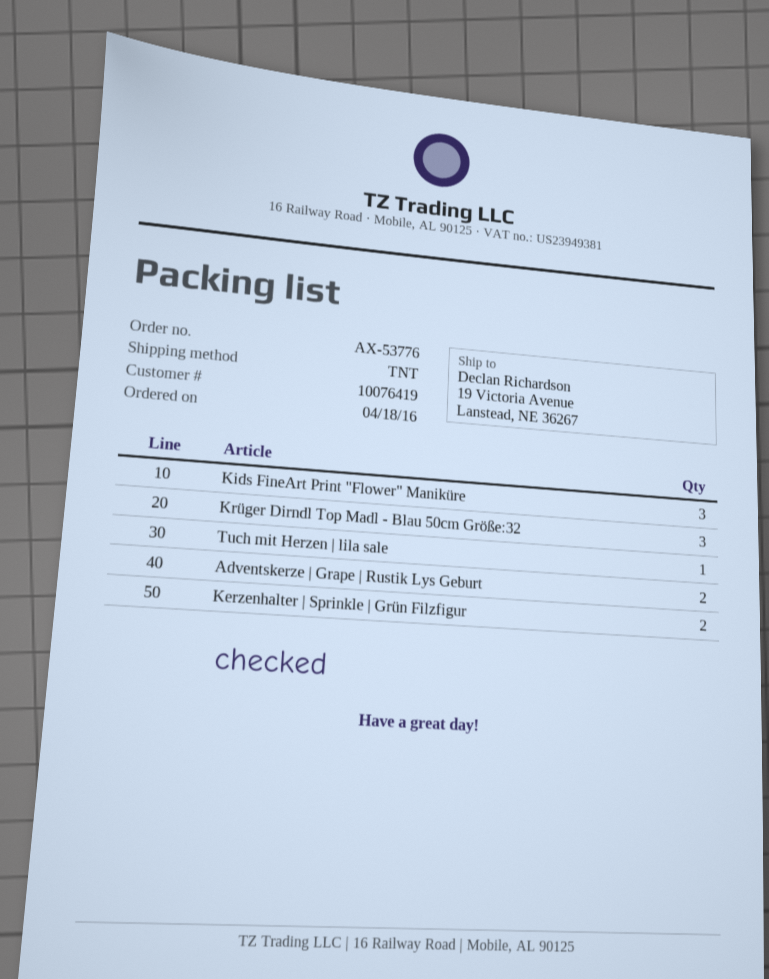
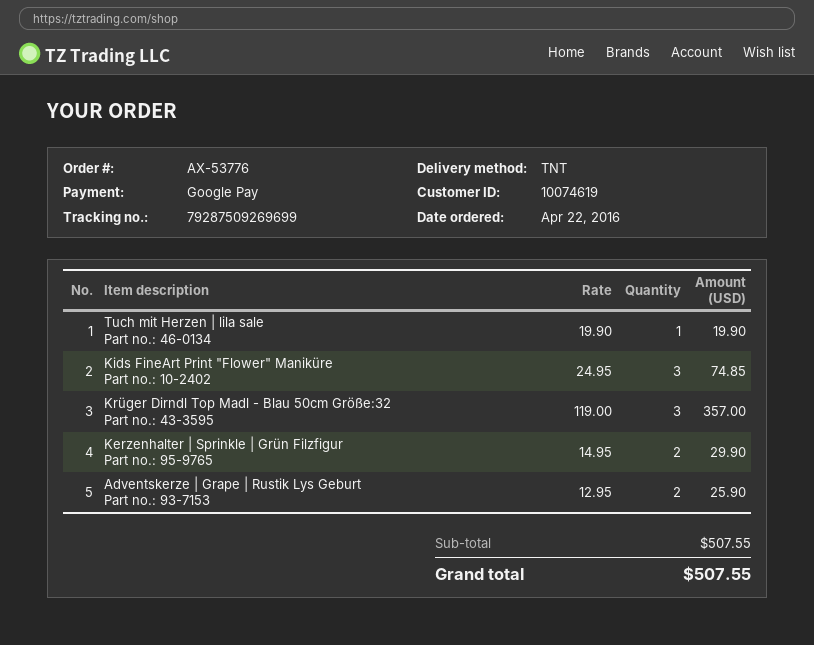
order date: 2016-04-18 -> 2016-04-22
customer number: 10076419 -> 10074619

